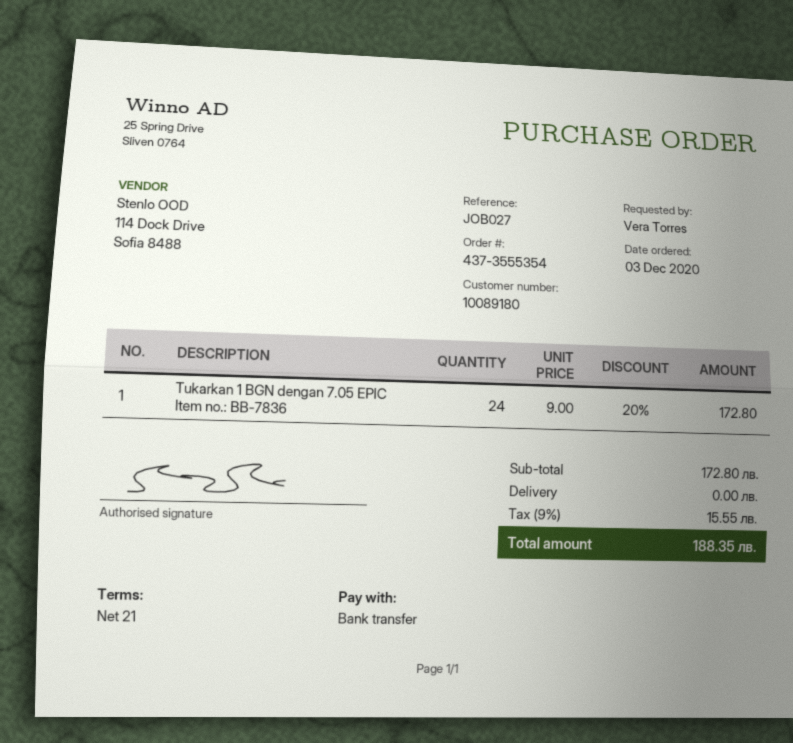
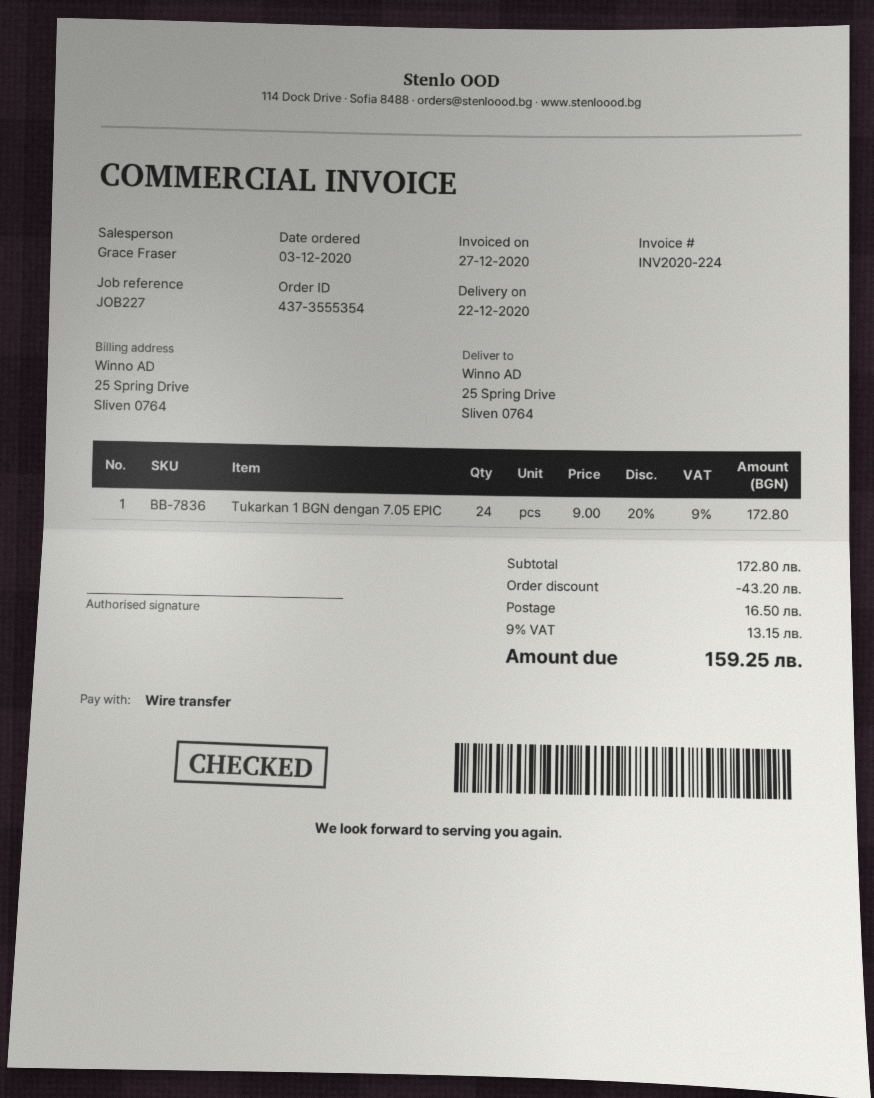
reference: JOB027 -> JOB227
discount: none -> 43.20
shipping: 0.00 -> 16.50
tax: 9% = 15.55 -> 9% = 13.15
total: 188.35 -> 159.25

